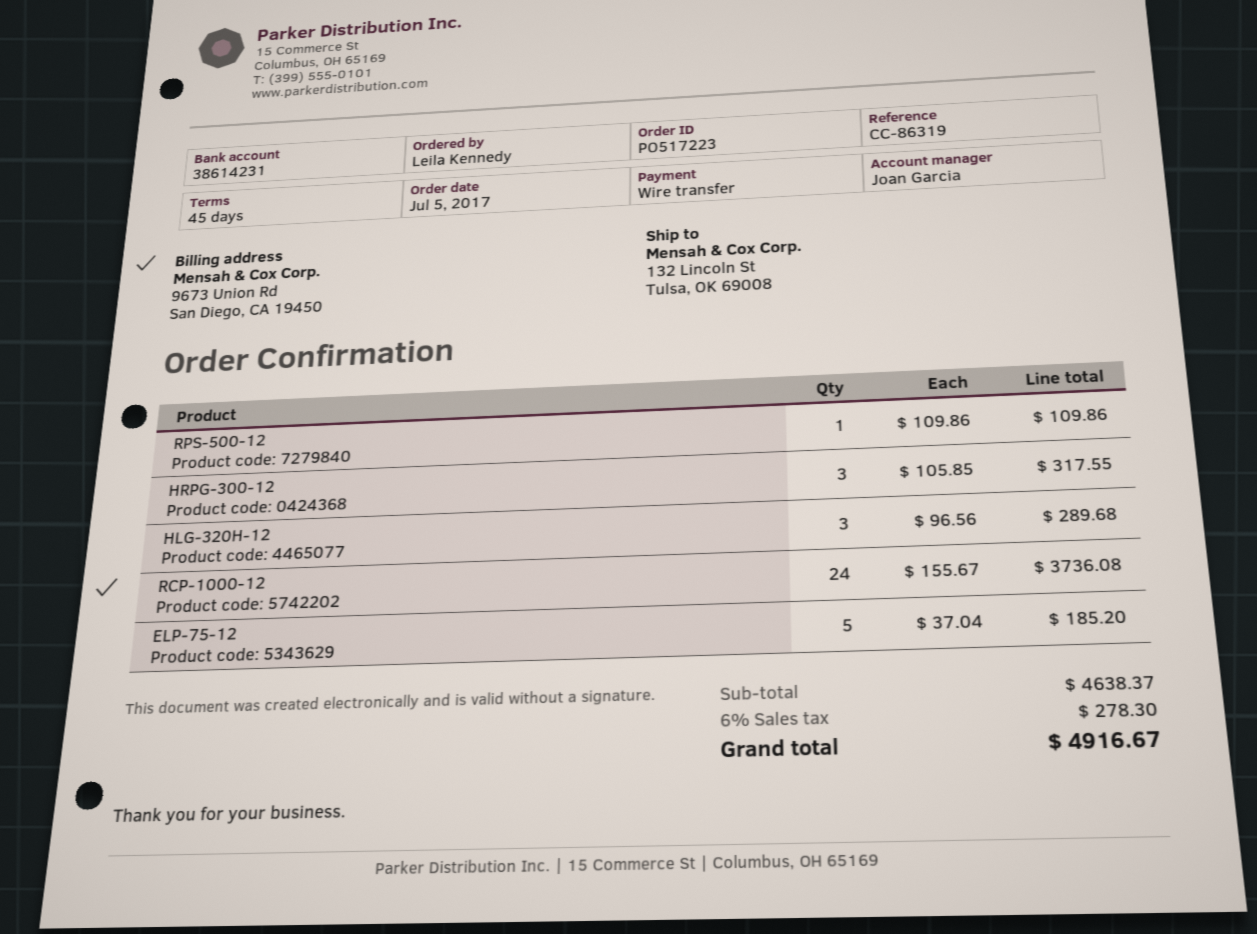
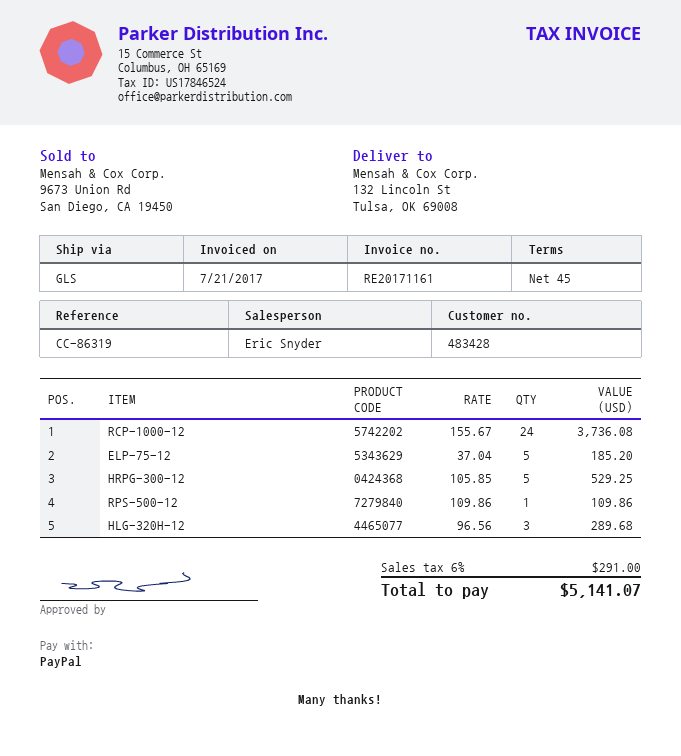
sales rep: Joan Garcia -> Eric Snyder
payment method: bank transfer -> PayPal
HRPG-300-12: 3 x 105.85 = 317.55 -> 5 x 105.85 = 529.25
tax: 6% = 278.30 -> 6% = 291.00
total: 4916.67 -> 5141.07

